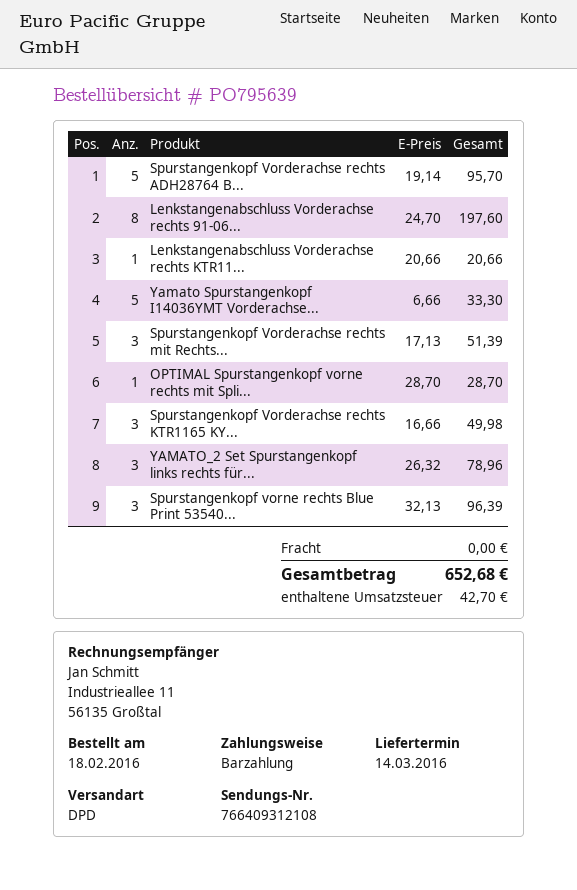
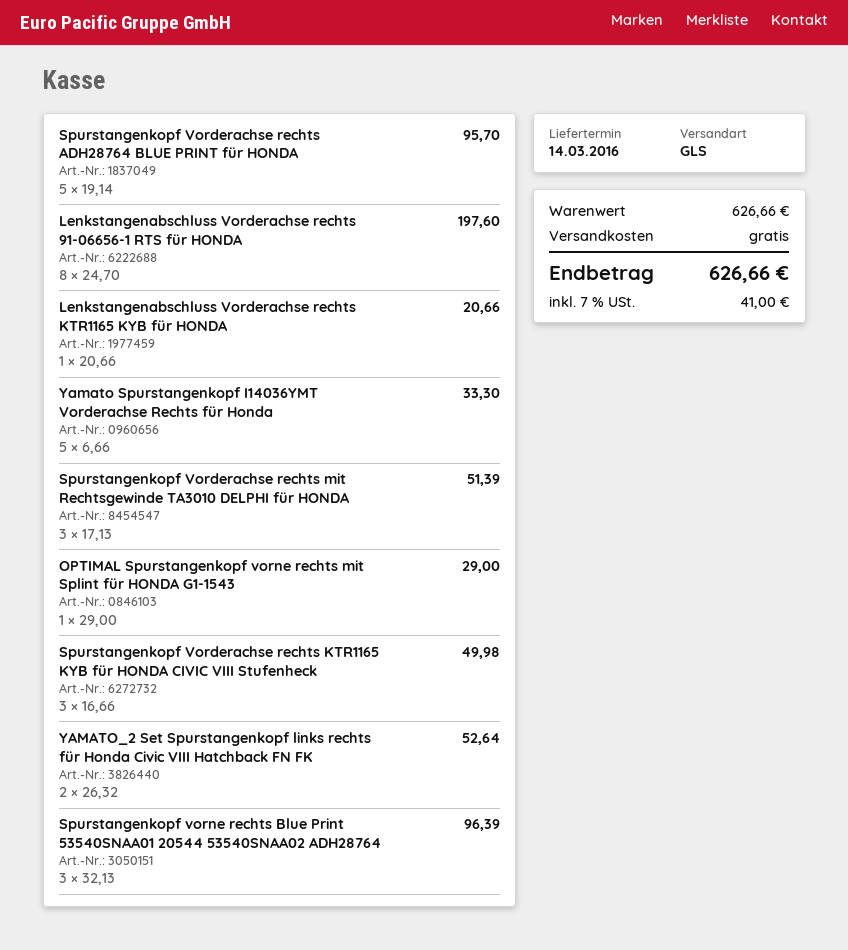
shipping method: DPD -> GLS
OPTIMAL Spurstangenkopf vorne rechts mit Spli...: 1 x 28.70 = 28.70 -> 1 x 29.00 = 29.00
YAMATO_2 Set Spurstangenkopf links rechts für...: 3 x 26.32 = 78.96 -> 2 x 26.32 = 52.64
tax: 42.70 -> 41.00
total: 652.68 -> 626.66

